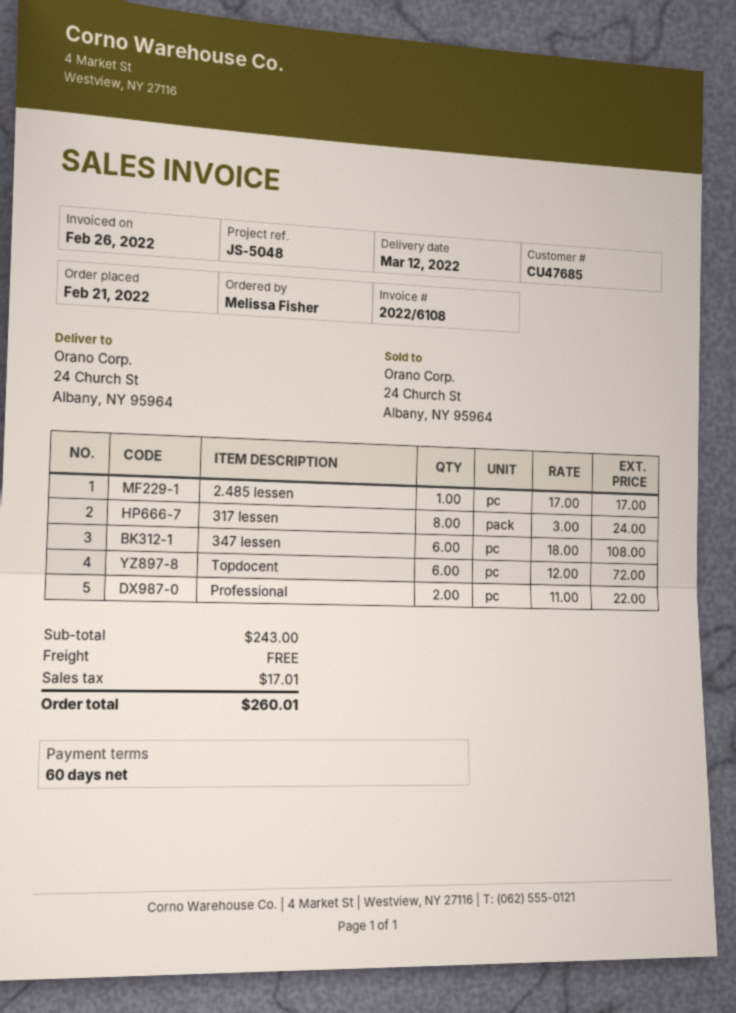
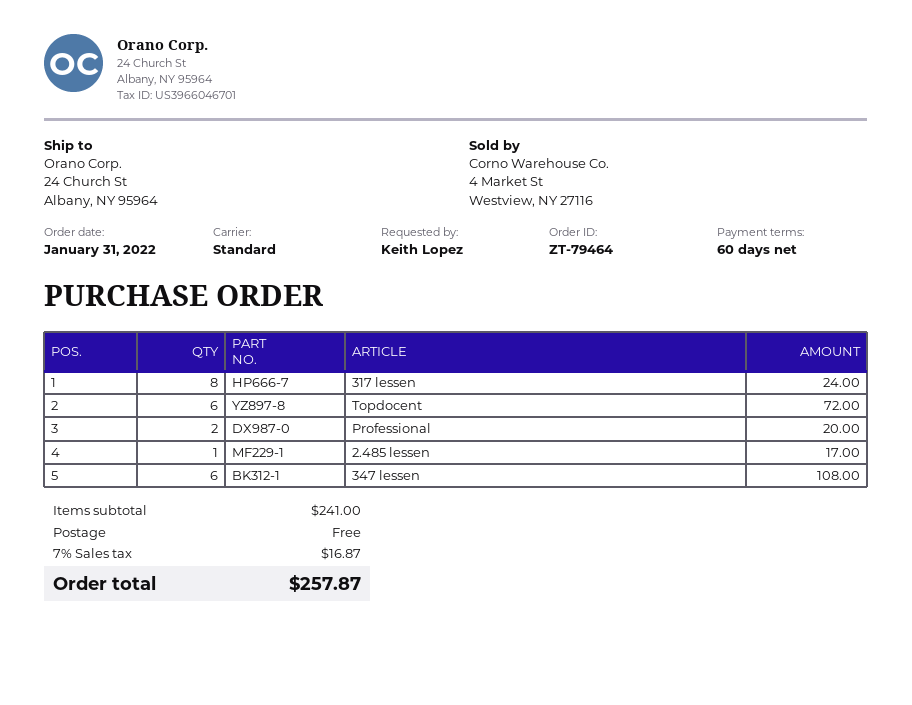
order date: 2022-02-21 -> 2022-01-31
ordered by: Melissa Fisher -> Keith Lopez
Professional: 2 for 22.00 -> 2 for 20.00
subtotal: 243.00 -> 241.00
tax: 17.01 -> 16.87
total: 260.01 -> 257.87

